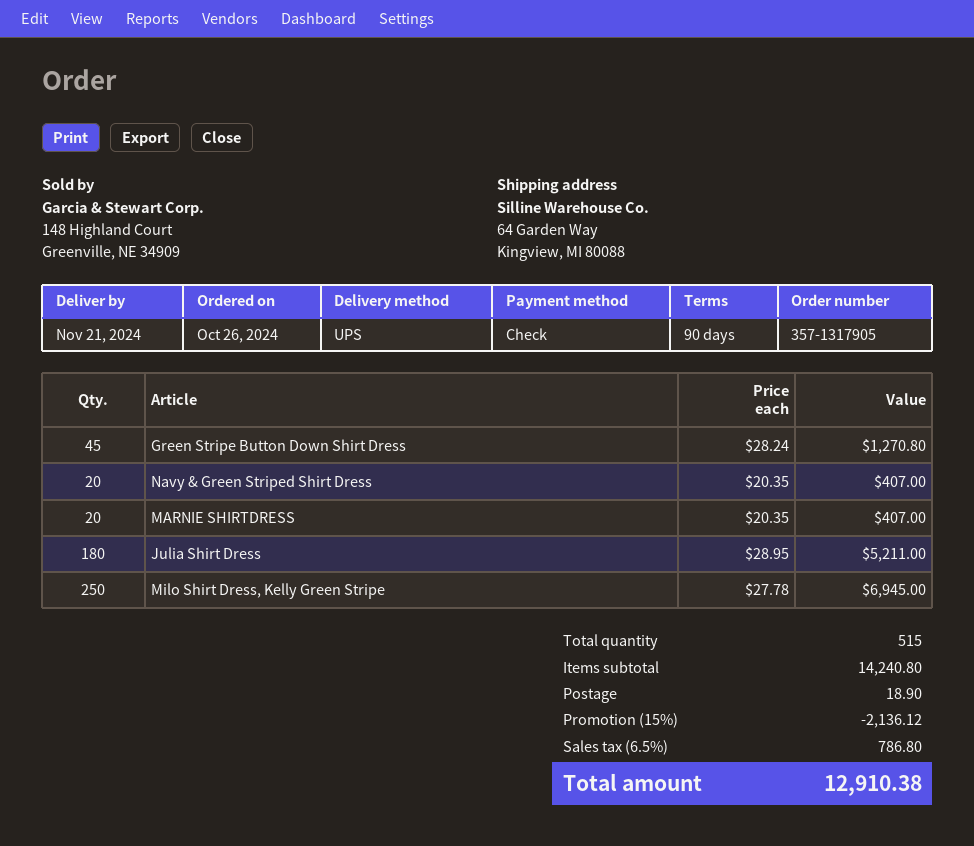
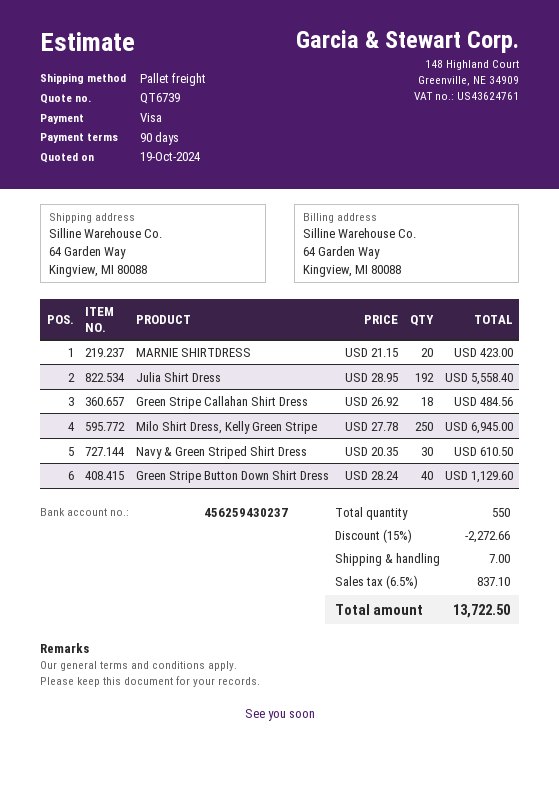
payment method: cheque -> Visa
shipping method: UPS -> pallet freight
Green Stripe Button Down Shirt Dress: 45 x 28.24 = 1270.80 -> 40 x 28.24 = 1129.60
Navy & Green Striped Shirt Dress: 20 x 20.35 = 407.00 -> 30 x 20.35 = 610.50
MARNIE SHIRTDRESS: 20 x 20.35 = 407.00 -> 20 x 21.15 = 423.00
Julia Shirt Dress: 180 x 28.95 = 5211.00 -> 192 x 28.95 = 5558.40
Green Stripe Callahan Shirt Dress: none -> 18 x 26.92 = 484.56
total quantity: 515 -> 550
discount: 15% = 2136.12 -> 15% = 2272.66
shipping: 18.90 -> 7.00
tax: 6.5% = 786.80 -> 6.5% = 837.10
total: 12910.38 -> 13722.50

